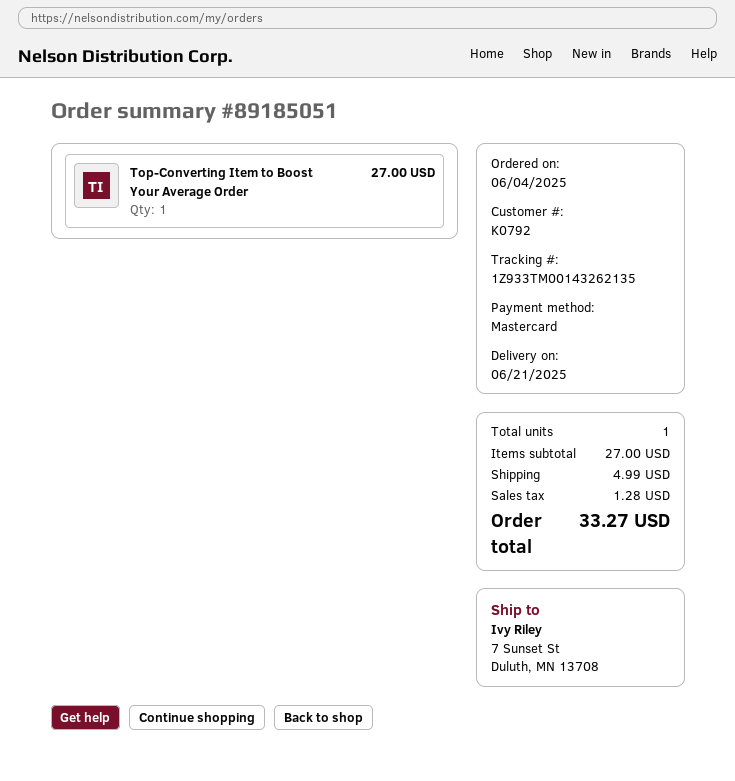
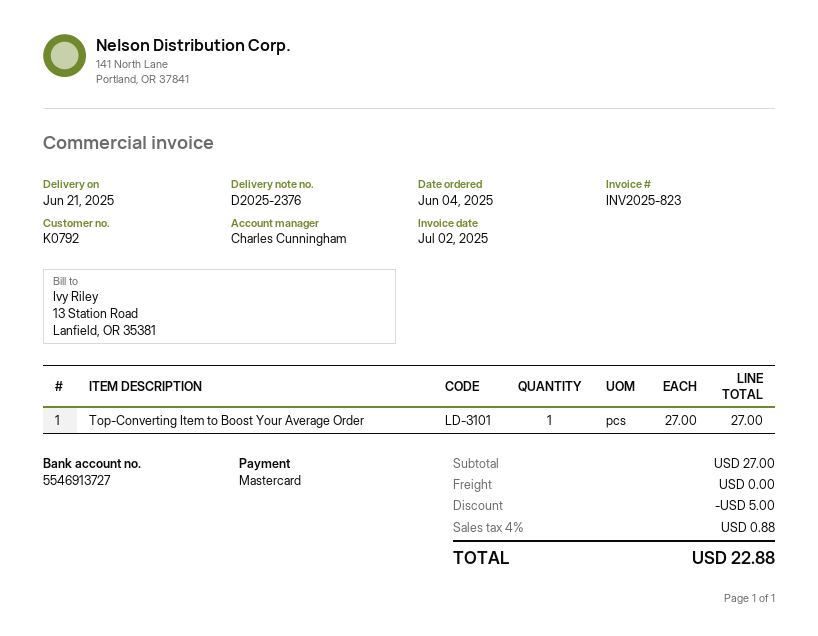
discount: none -> 5.00
shipping: 4.99 -> 0.00
tax: 1.28 -> 0.88
total: 33.27 -> 22.88

